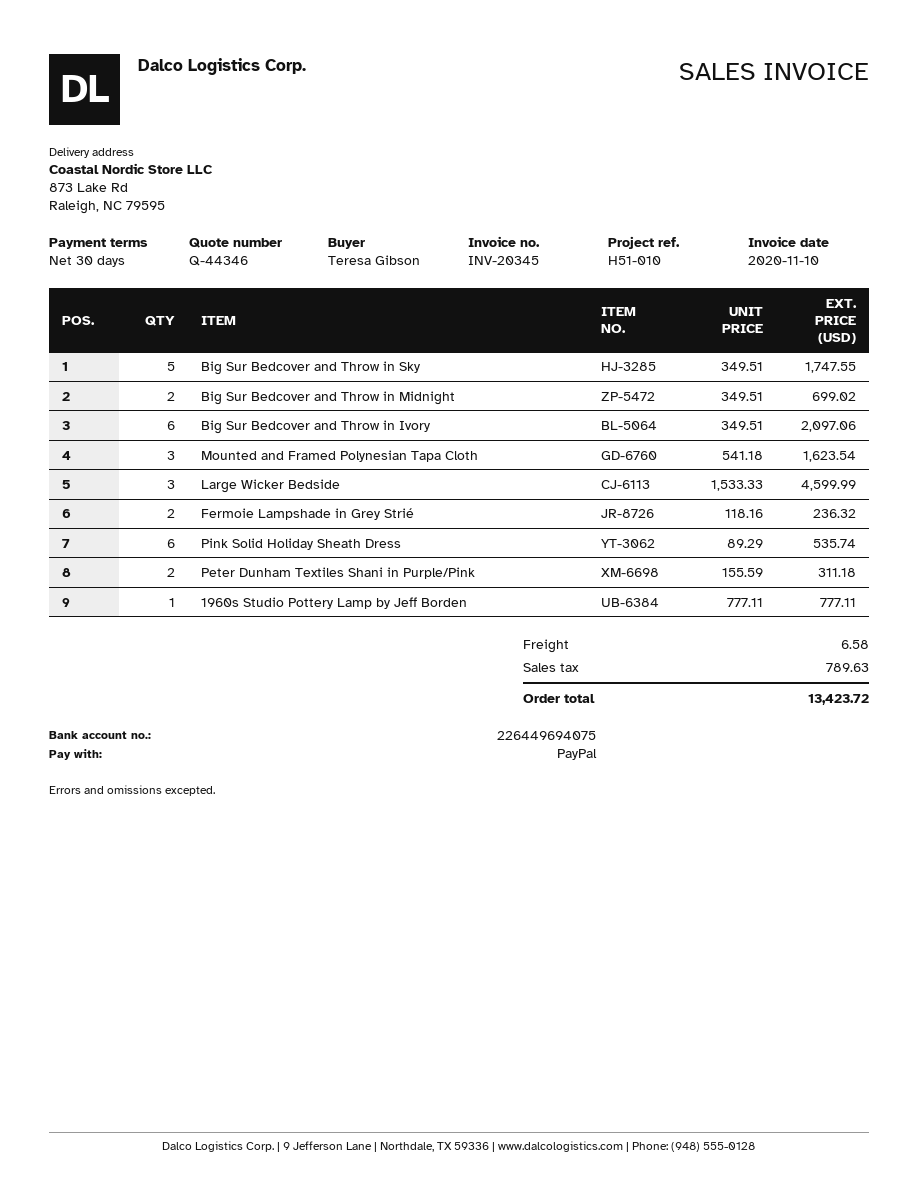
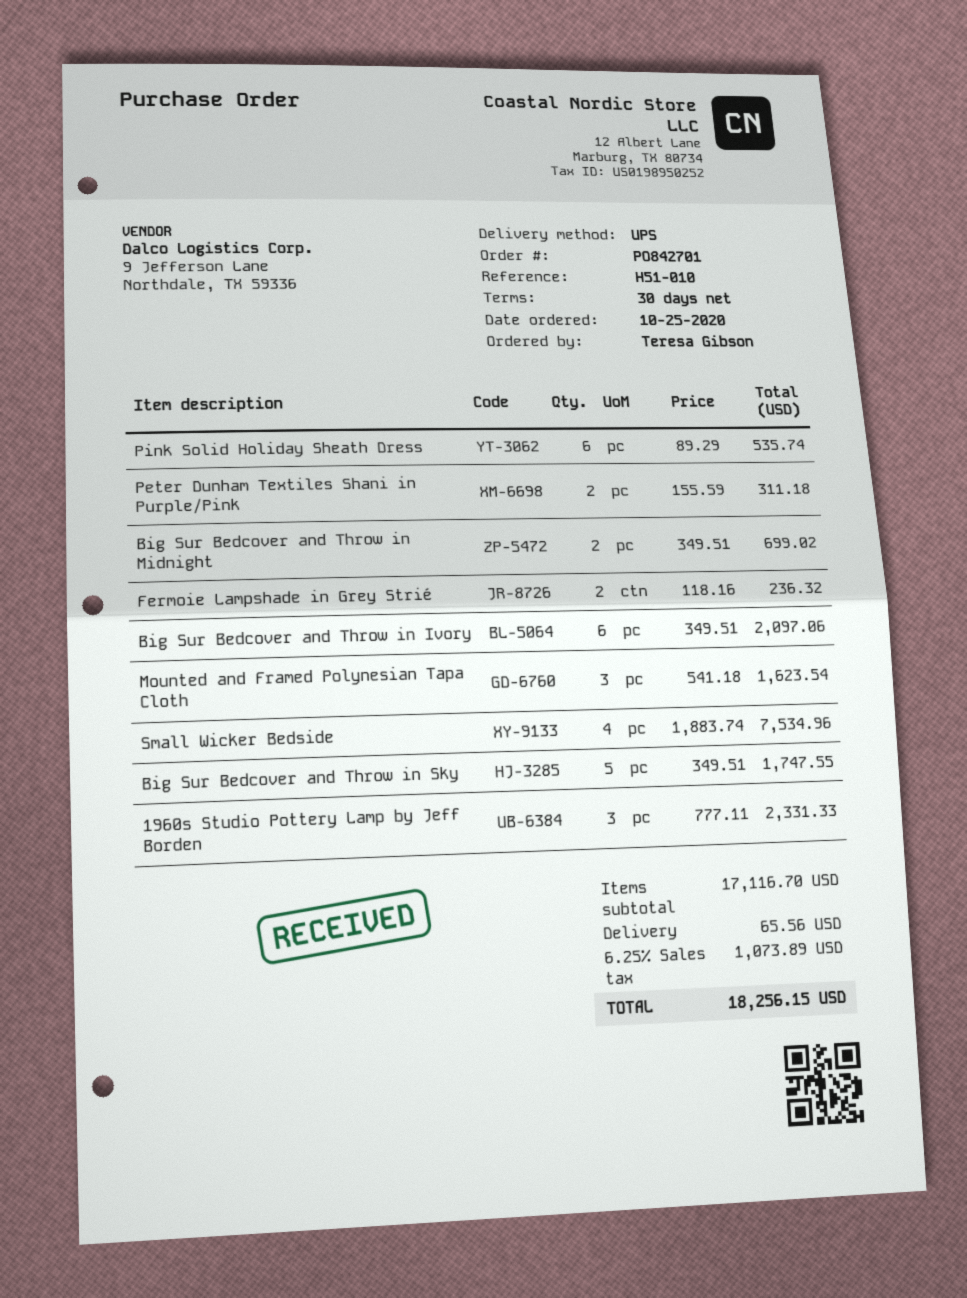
Large Wicker Bedside: 3 x 1533.33 = 4599.99 -> none
1960s Studio Pottery Lamp by Jeff Borden: 1 x 777.11 = 777.11 -> 3 x 777.11 = 2331.33
Small Wicker Bedside: none -> 4 x 1883.74 = 7534.96
shipping: 6.58 -> 65.56
tax: 789.63 -> 1073.89
total: 13423.72 -> 18256.15

